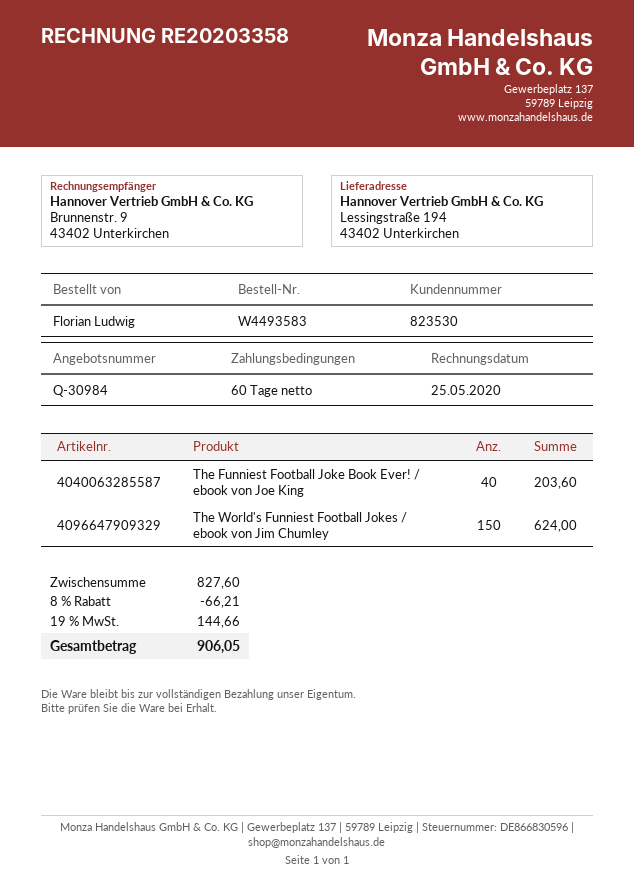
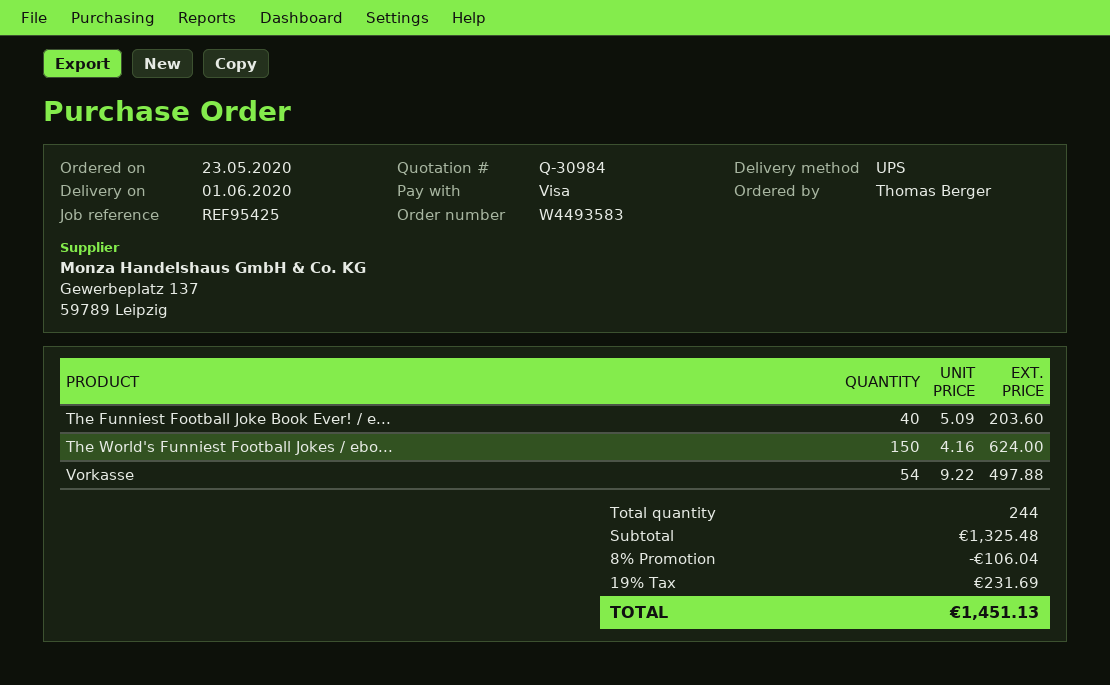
ordered by: Florian Ludwig -> Thomas Berger
Vorkasse: none -> 54 for 497.88
subtotal: 827.60 -> 1325.48
discount: 8% = 66.21 -> 8% = 106.04
tax: 19% = 144.66 -> 19% = 231.69
total: 906.05 -> 1451.13

